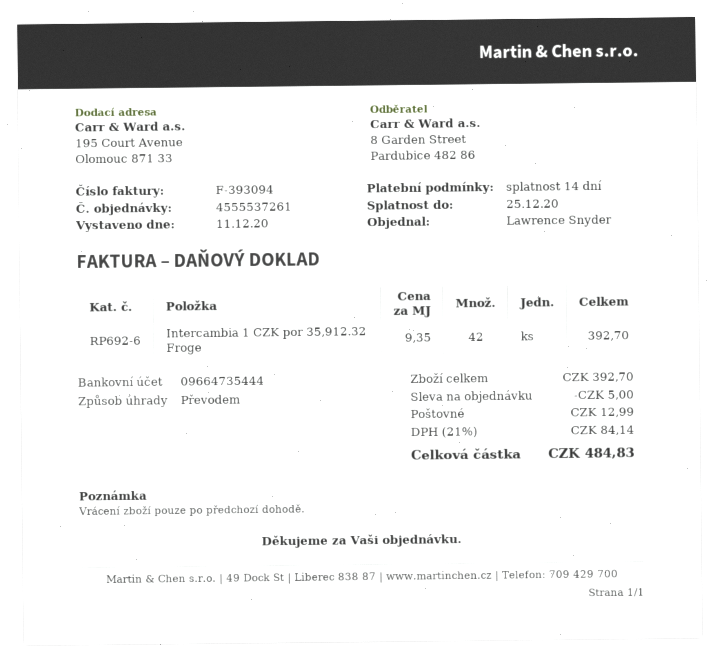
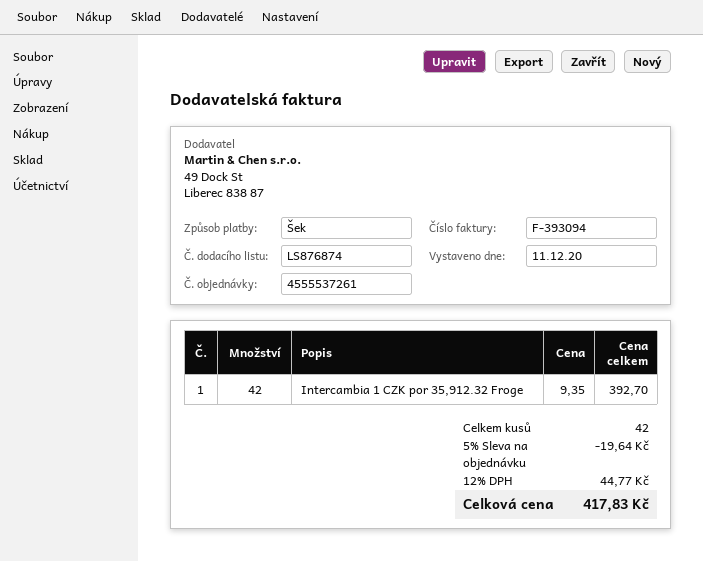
payment method: bank transfer -> cheque
discount: 5.00 -> 19.64
shipping: 12.99 -> none
tax: 21% = 84.14 -> 12% = 44.77
total: 484.83 -> 417.83

